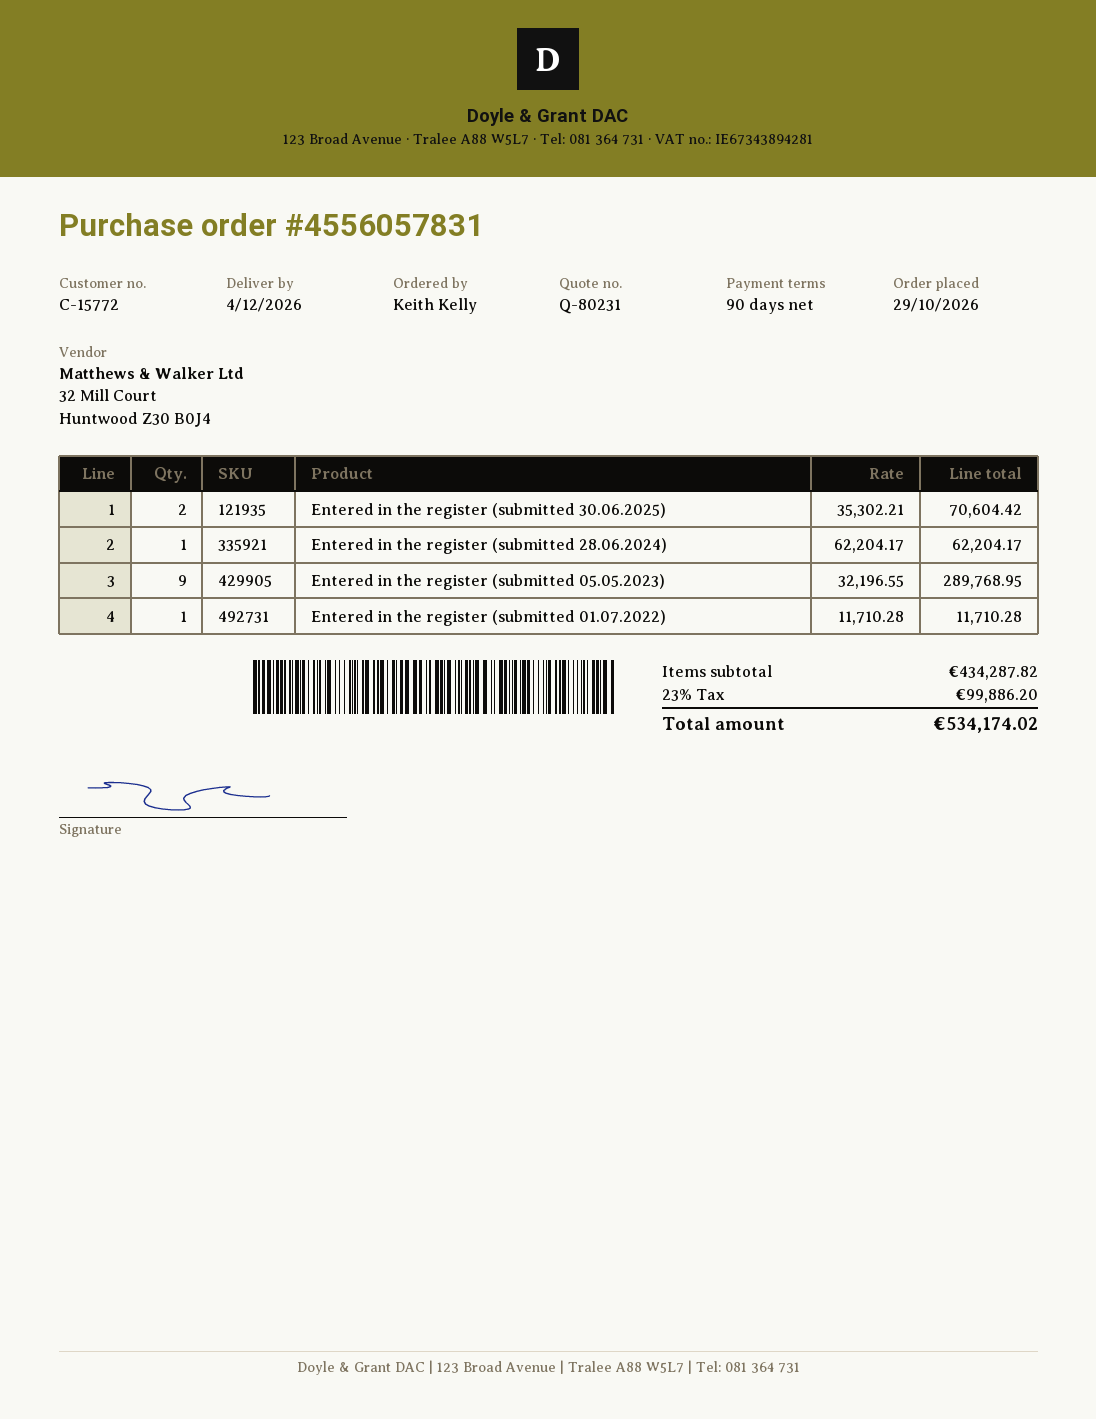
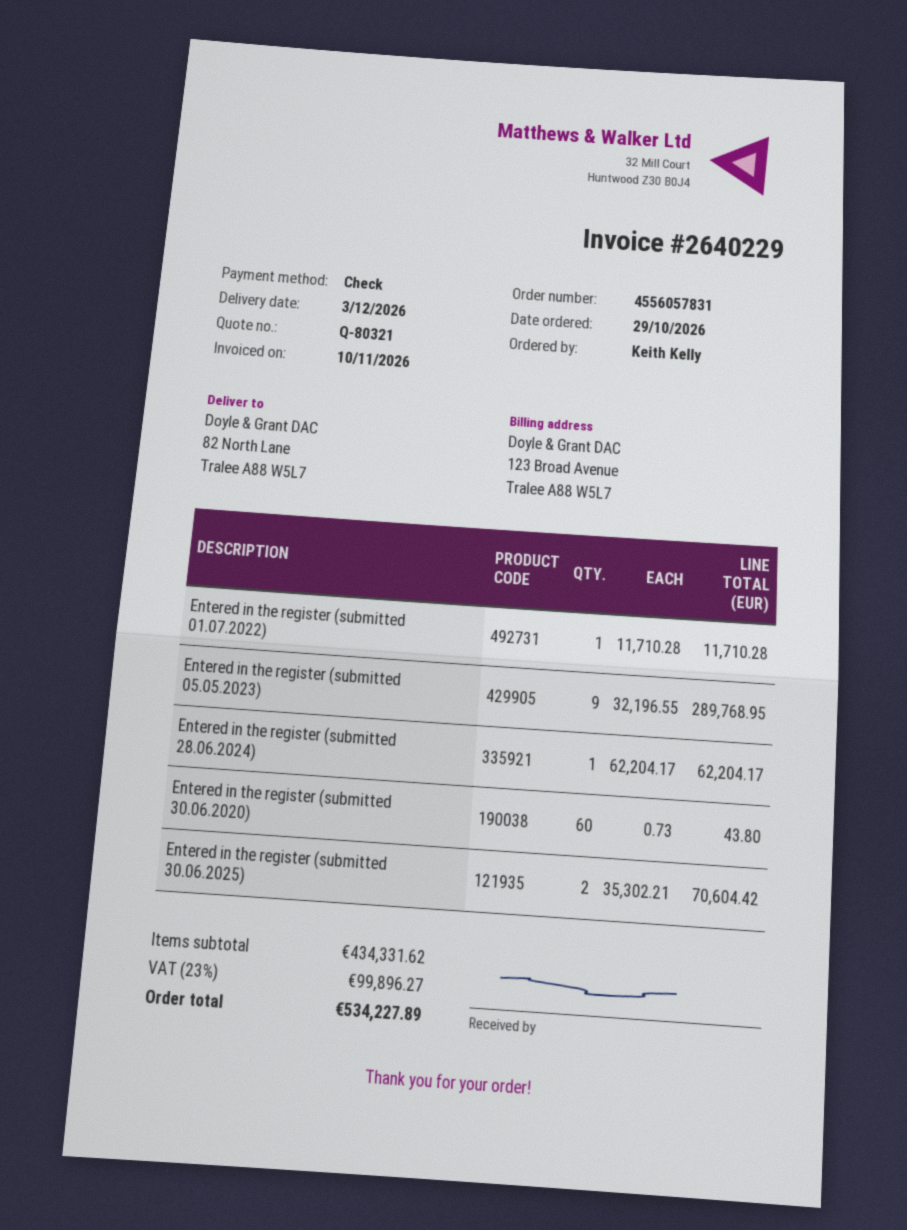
quote number: Q-80231 -> Q-80321
delivery date: 2026-12-04 -> 2026-12-03
Entered in the register (submitted 30.06.2020): none -> 60 x 0.73 = 43.80
subtotal: 434287.82 -> 434331.62
tax: 23% = 99886.20 -> 23% = 99896.27
total: 534174.02 -> 534227.89

